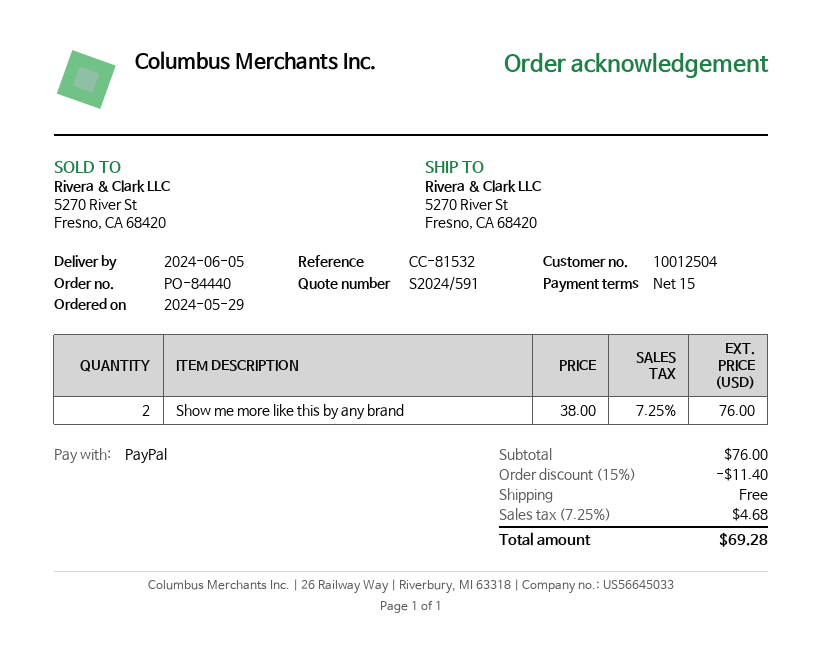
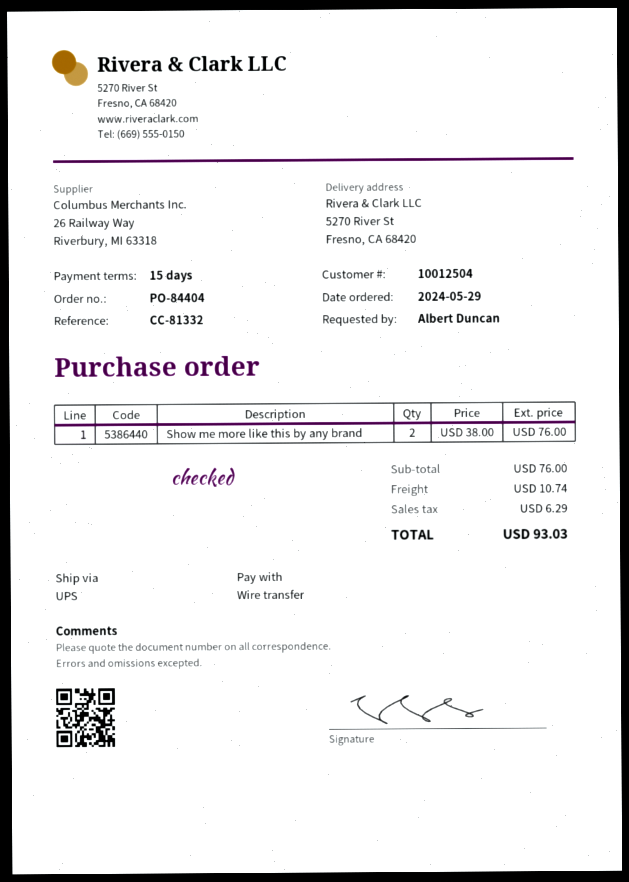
order number: PO-84440 -> PO-84404
reference: CC-81532 -> CC-81332
payment method: PayPal -> bank transfer
discount: 15% = 11.40 -> none
shipping: 0.00 -> 10.74
tax: 4.68 -> 6.29
total: 69.28 -> 93.03

